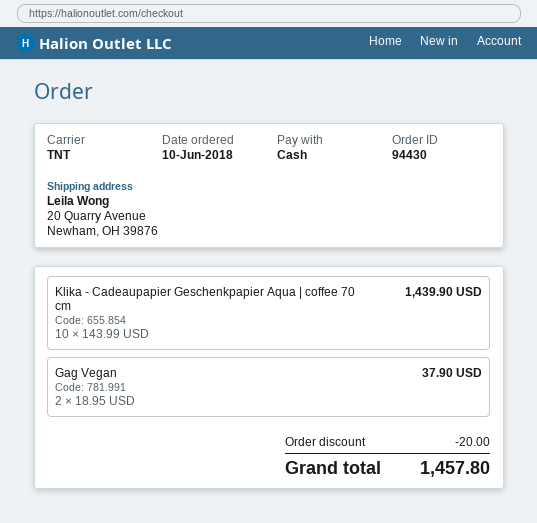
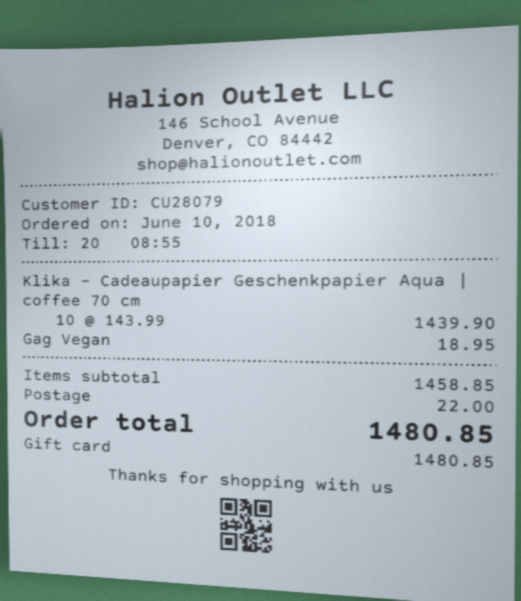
payment method: cash -> gift card
Gag Vegan: 2 x 18.95 = 37.90 -> 1 x 18.95 = 18.95
discount: 20.00 -> none
shipping: none -> 22.00
total: 1457.80 -> 1480.85

